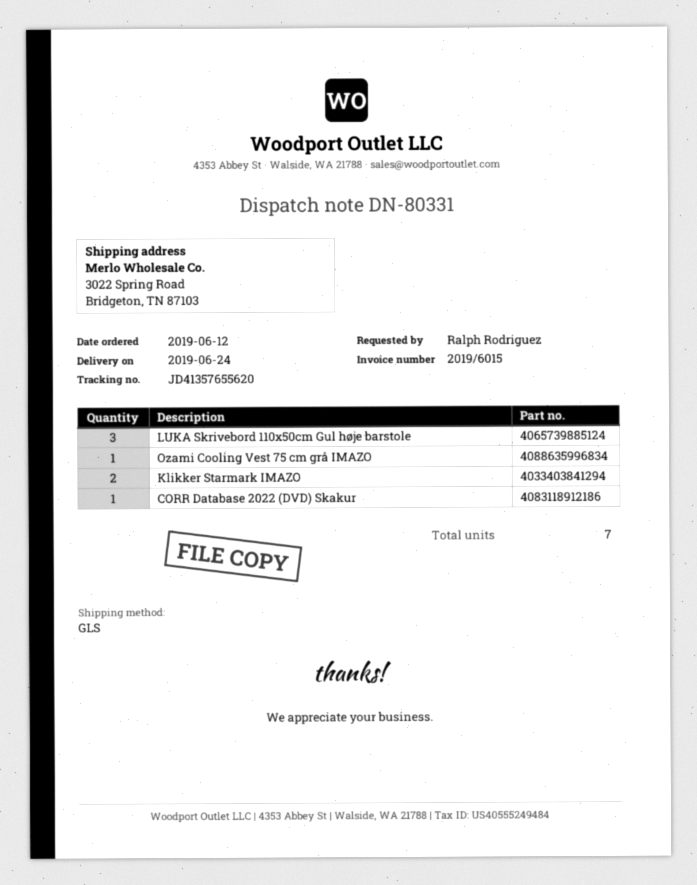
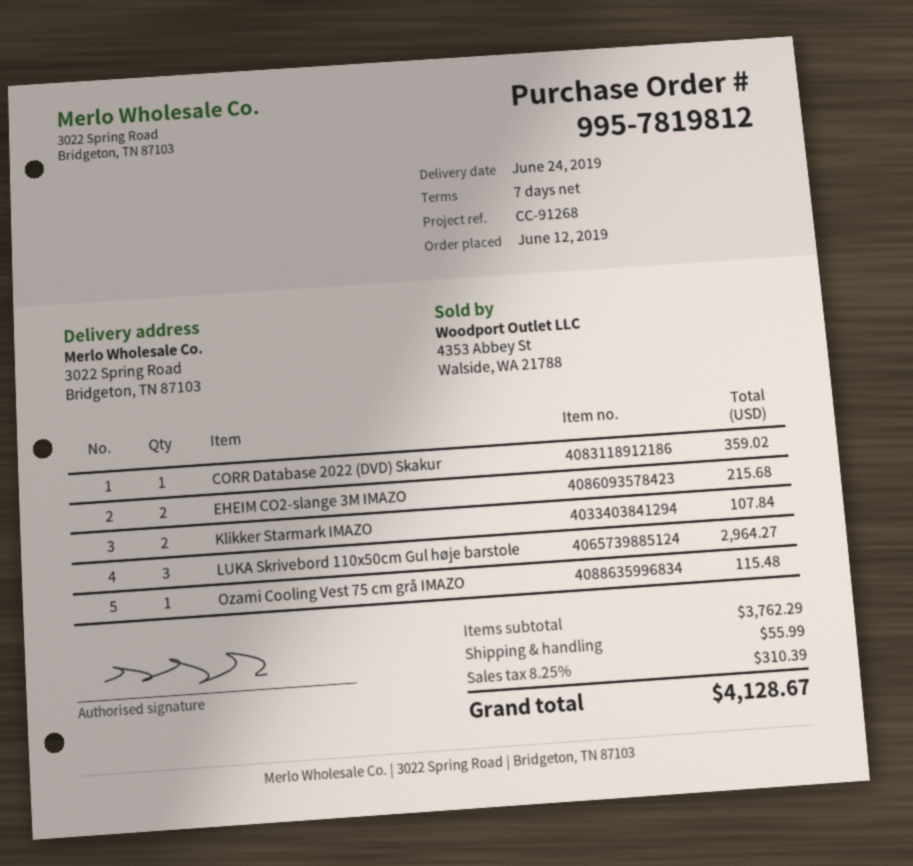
EHEIM CO2-slange 3M IMAZO: none -> 2

